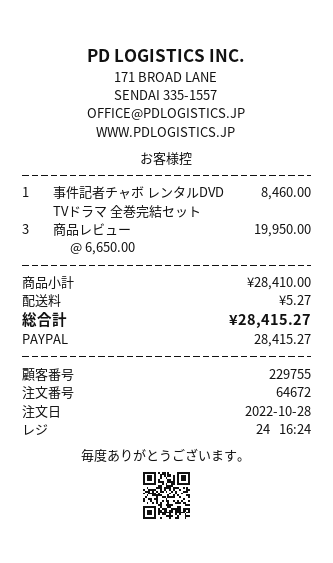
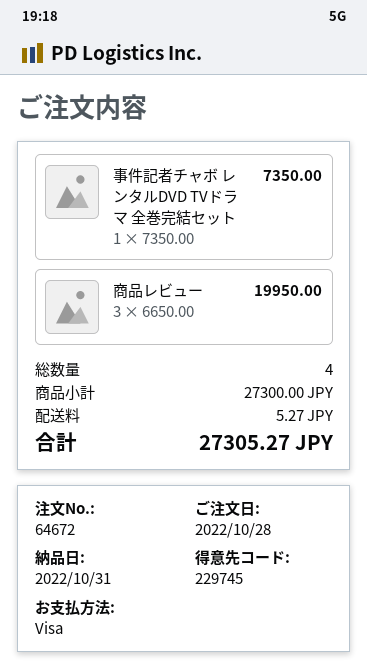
customer number: 229755 -> 229745
payment method: PayPal -> Visa
事件記者チャボ レンタルDVD TVドラマ 全巻完結セット: 1 x 8460.00 = 8460.00 -> 1 x 7350.00 = 7350.00
subtotal: 28410.00 -> 27300.00
total: 28415.27 -> 27305.27

